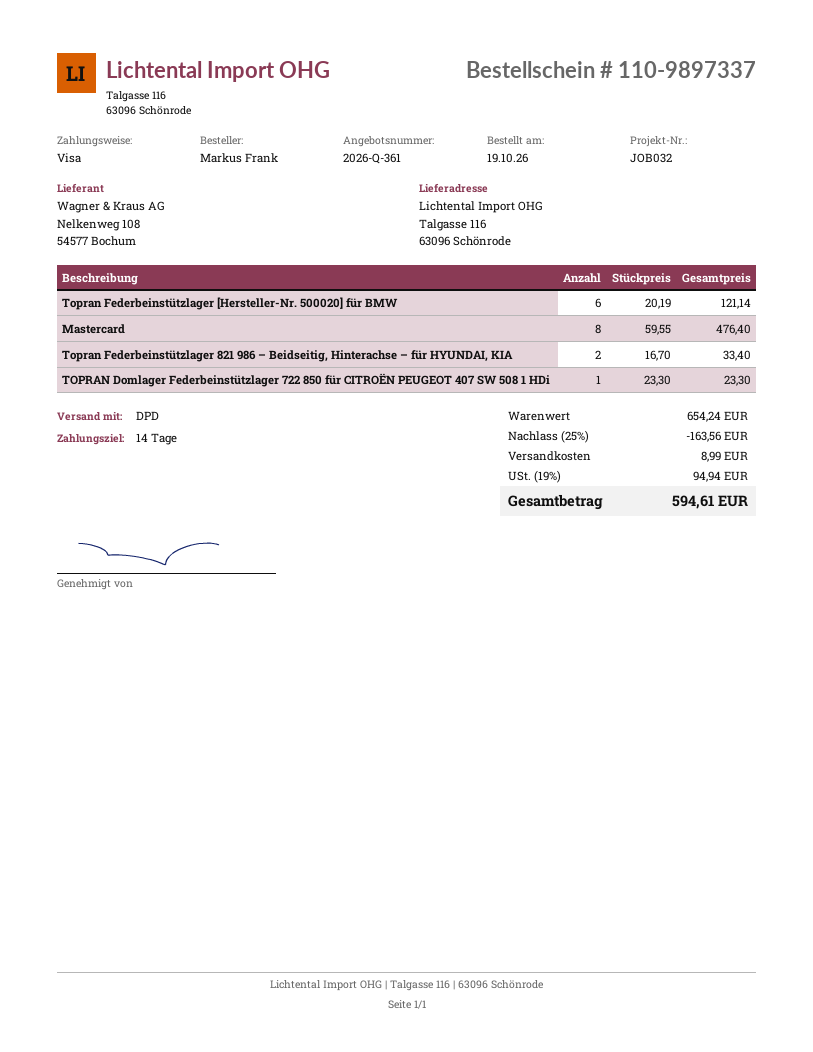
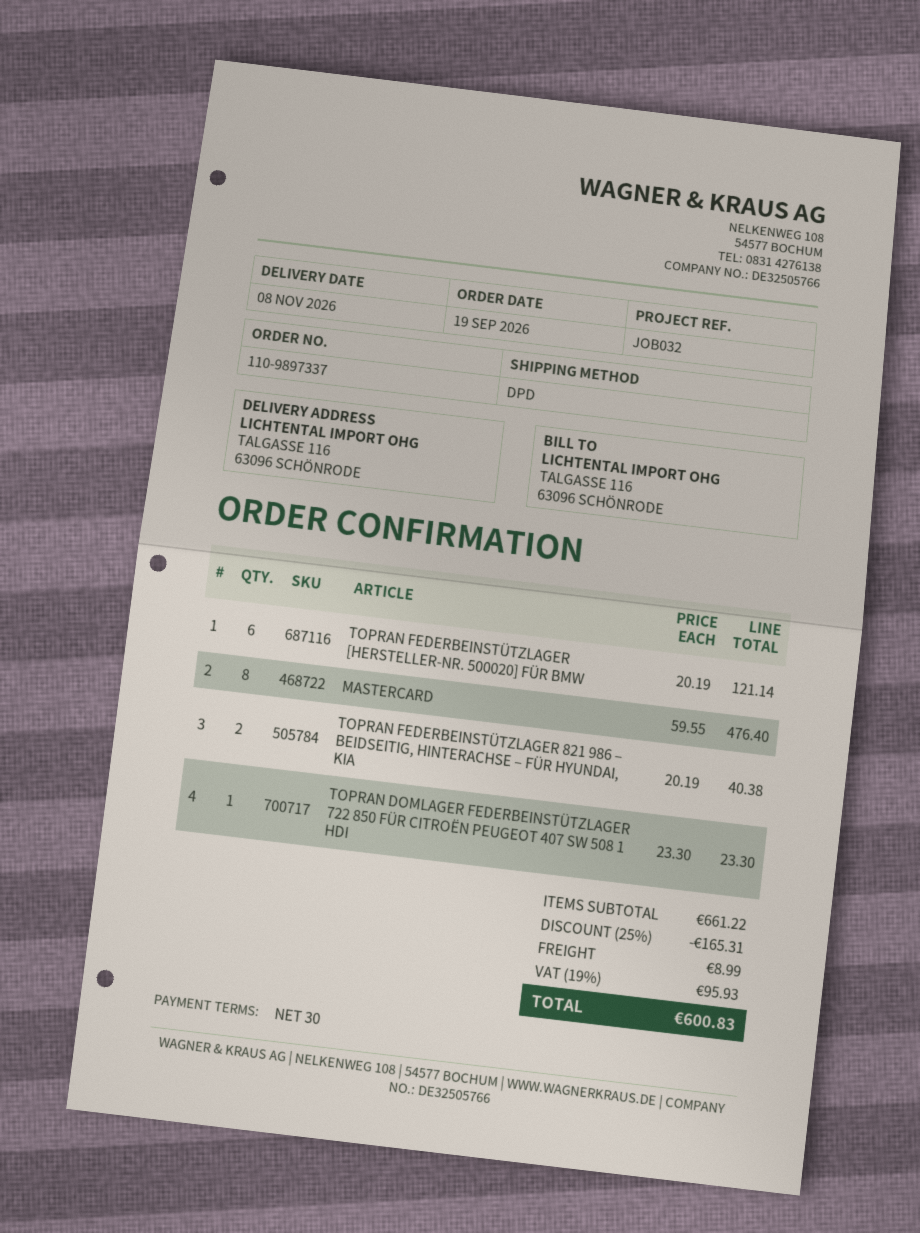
order date: 2026-10-19 -> 2026-09-19
payment terms: 14 days -> 30 days
Topran Federbeinstützlager 821 986 – Beidseitig, Hinterachse – für HYUNDAI, KIA: 2 x 16.70 = 33.40 -> 2 x 20.19 = 40.38
subtotal: 654.24 -> 661.22
discount: 25% = 163.56 -> 25% = 165.31
tax: 19% = 94.94 -> 19% = 95.93
total: 594.61 -> 600.83

